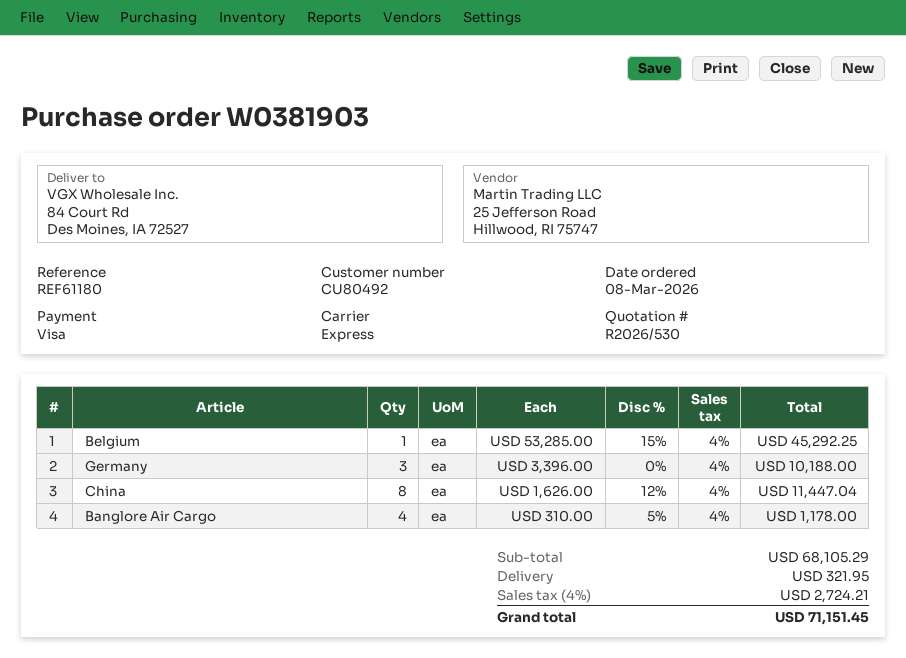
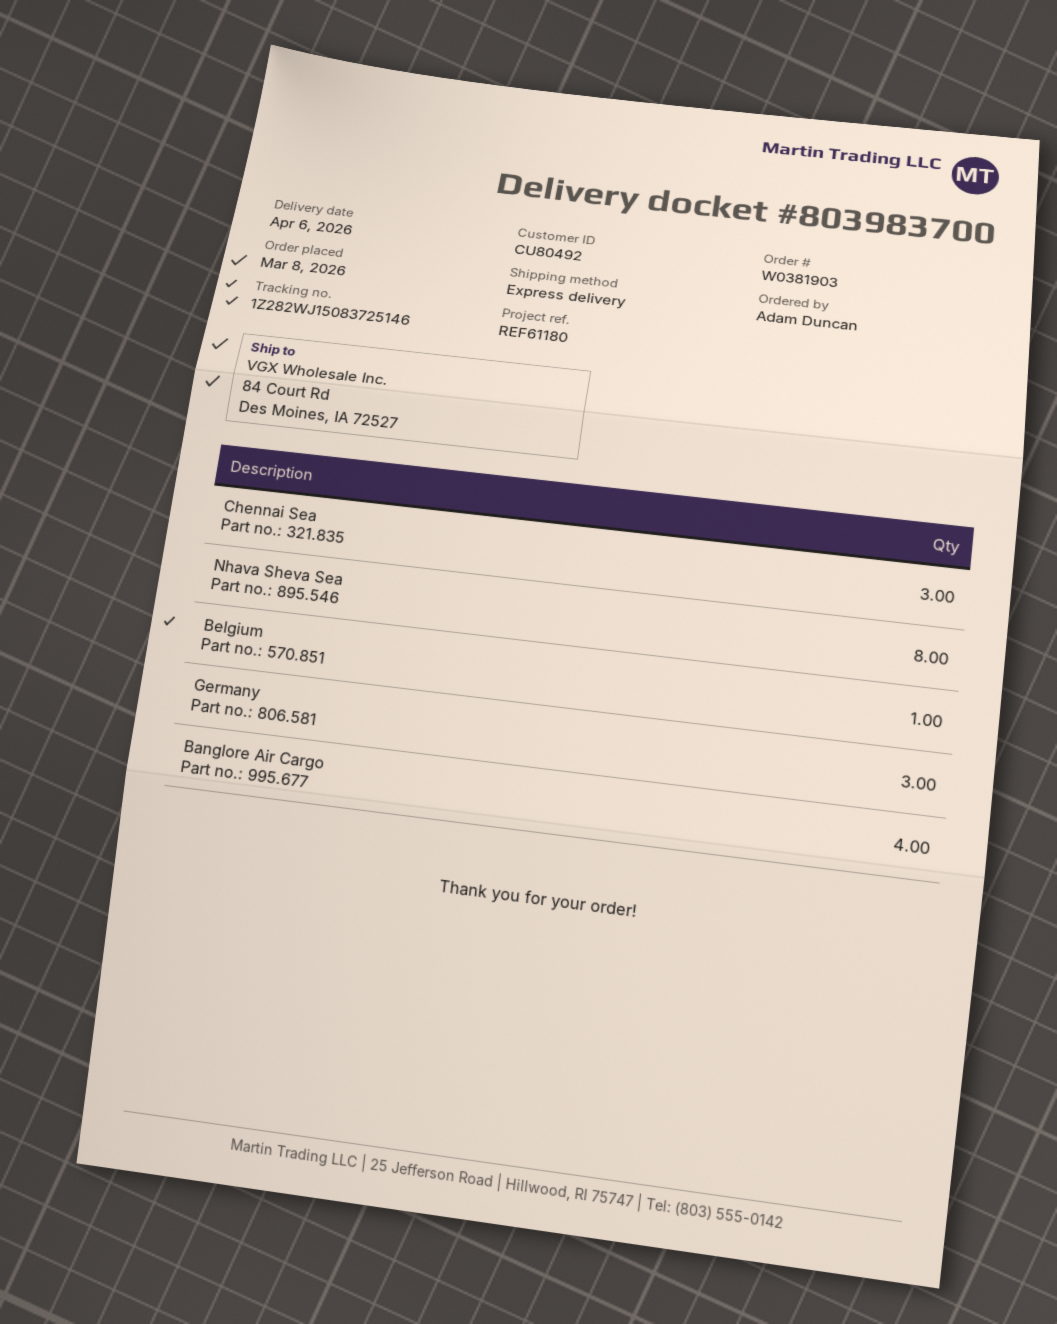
China: 8 -> none
Chennai Sea: none -> 3
Nhava Sheva Sea: none -> 8

